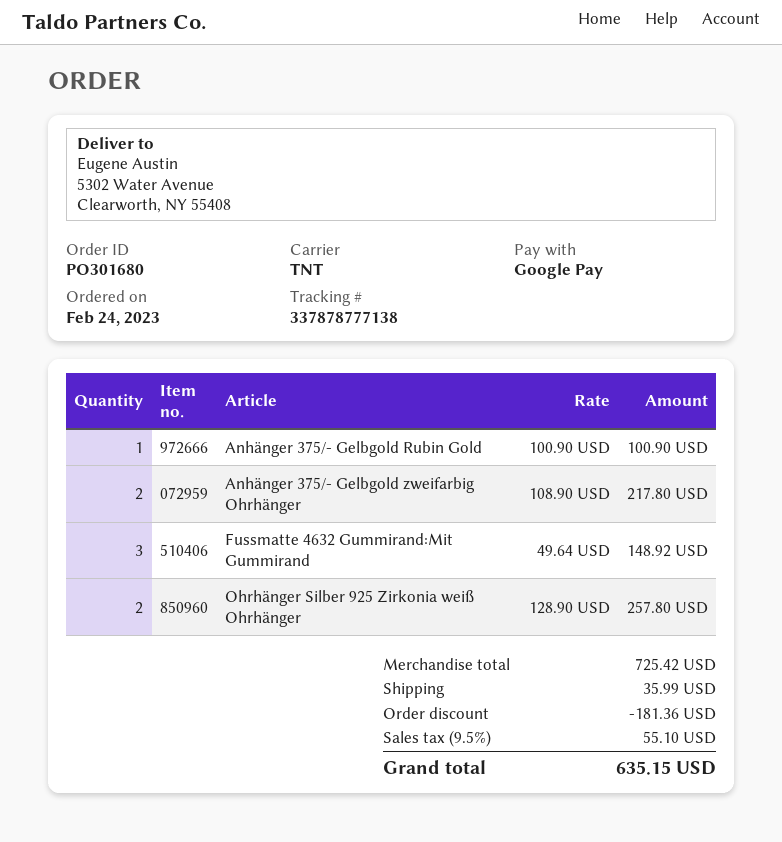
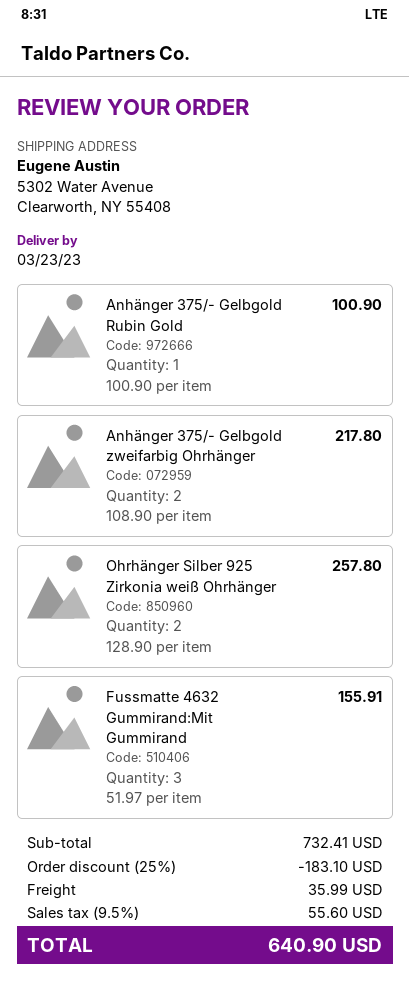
Fussmatte 4632 Gummirand:Mit Gummirand: 3 x 49.64 = 148.92 -> 3 x 51.97 = 155.91
subtotal: 725.42 -> 732.41
discount: 181.36 -> 183.10
tax: 9.5% = 55.10 -> 9.5% = 55.60
total: 635.15 -> 640.90

